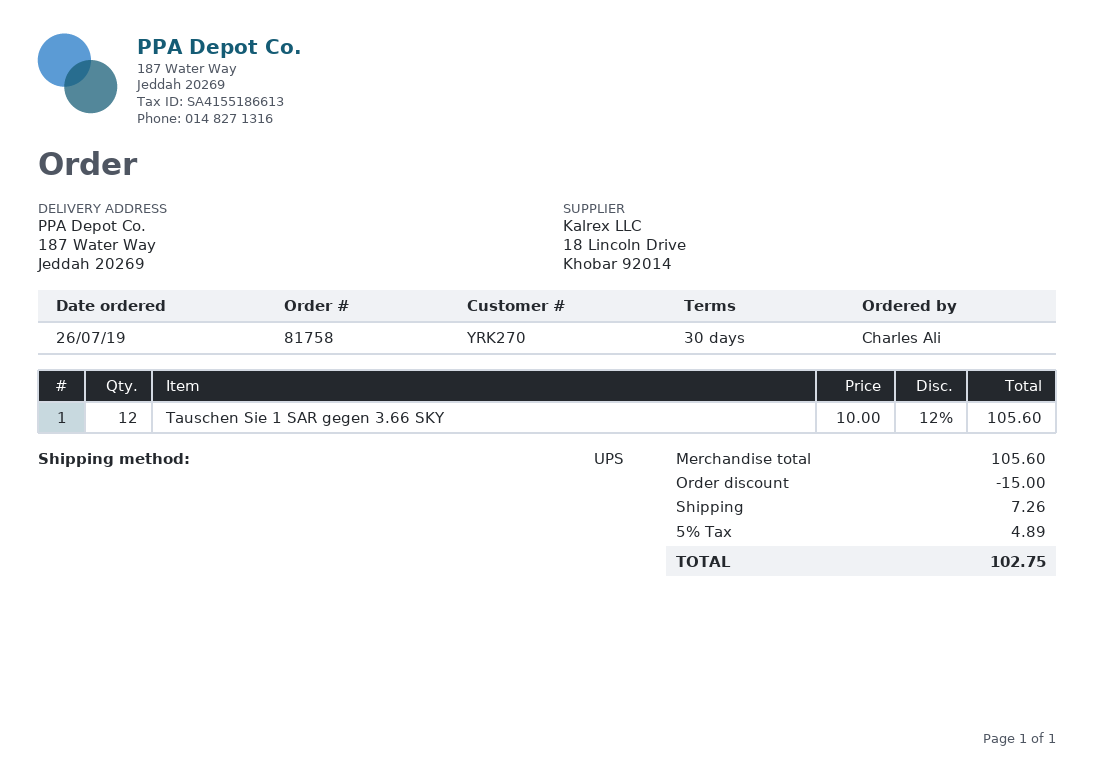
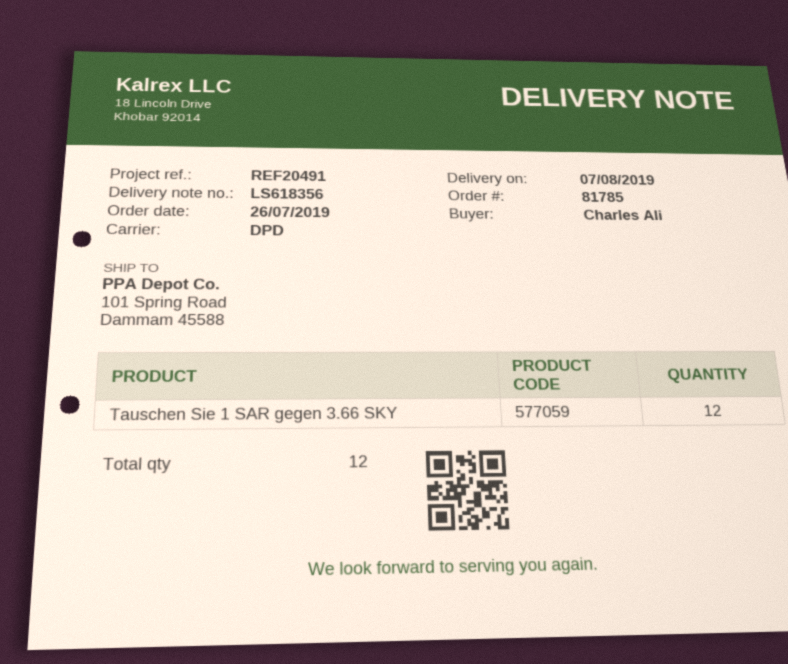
order number: 81758 -> 81785
shipping method: UPS -> DPD
ship to: 187 Water Way, Jeddah 20269 -> 101 Spring Road, Dammam 45588

